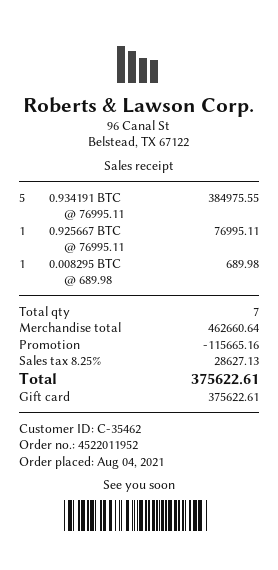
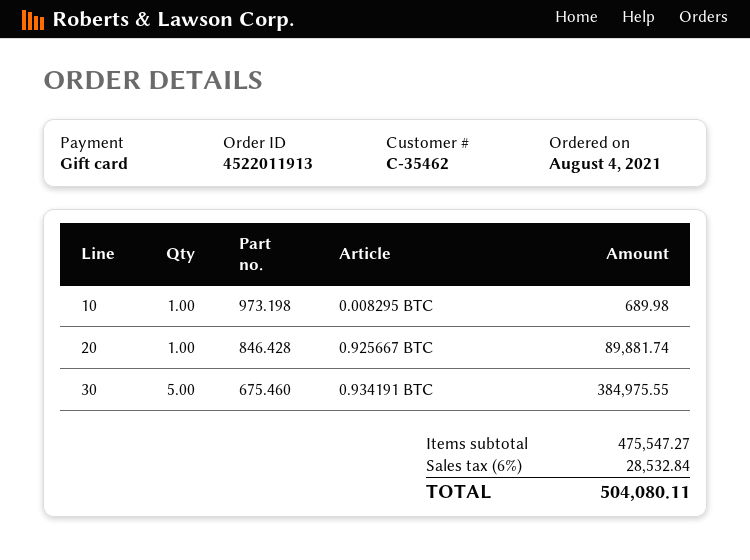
order number: 4522011952 -> 4522011913
0.925667 BTC: 1 for 76995.11 -> 1 for 89881.74
subtotal: 462660.64 -> 475547.27
discount: 115665.16 -> none
tax: 8.25% = 28627.13 -> 6% = 28532.84
total: 375622.61 -> 504080.11

